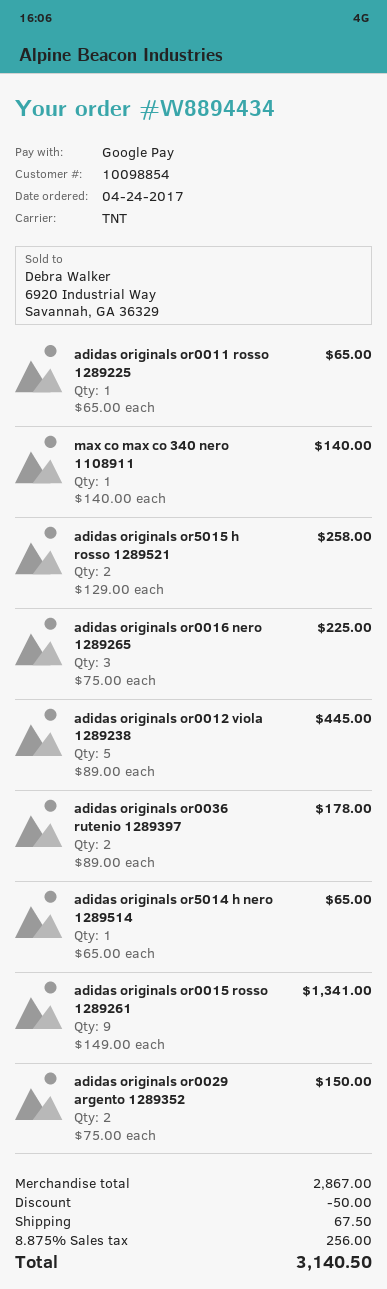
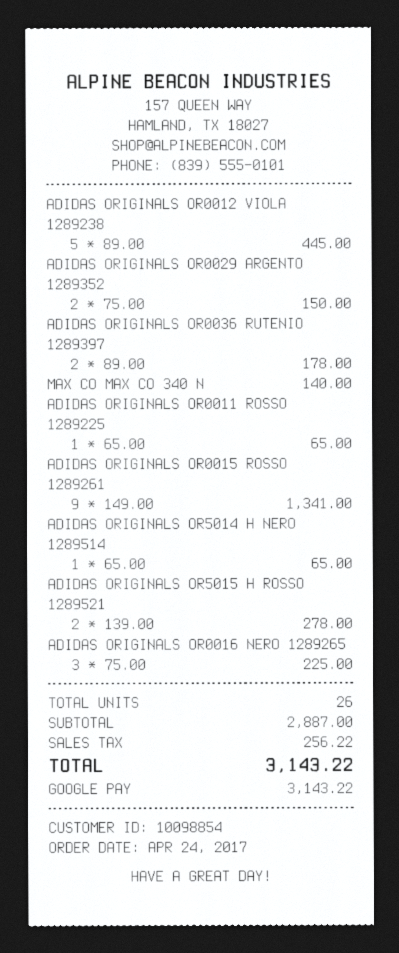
adidas originals or5015 h rosso 1289521: 2 x 129.00 = 258.00 -> 2 x 139.00 = 278.00
subtotal: 2867.00 -> 2887.00
discount: 50.00 -> none
shipping: 67.50 -> none
tax: 256.00 -> 256.22
total: 3140.50 -> 3143.22

